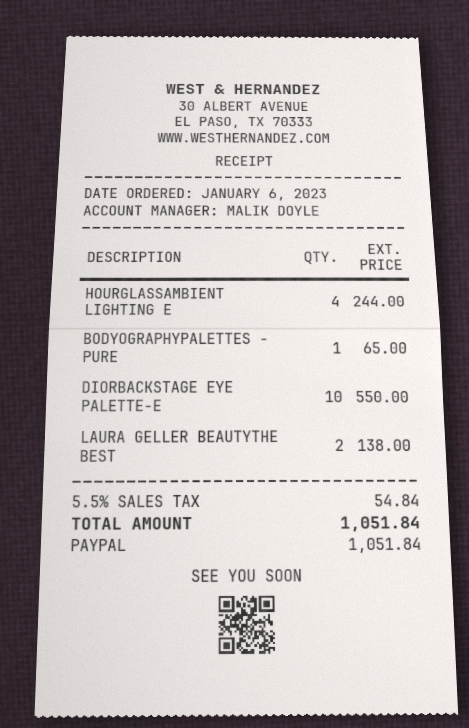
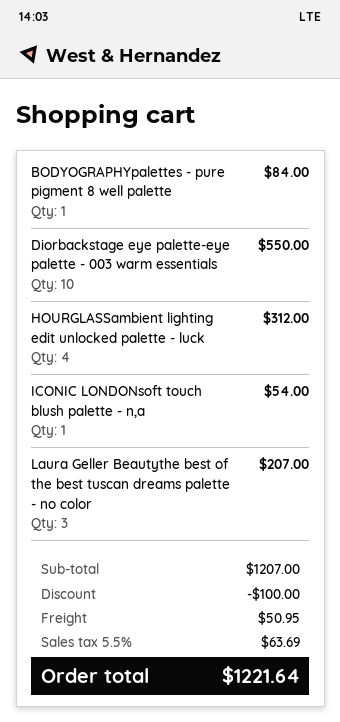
HOURGLASSAMBIENT LIGHTING E: 4 for 244.00 -> 4 for 312.00
BODYOGRAPHYPALETTES - PURE: 1 for 65.00 -> 1 for 84.00
LAURA GELLER BEAUTYTHE BEST: 2 for 138.00 -> 3 for 207.00
ICONIC LONDONsoft touch blush palette - n,a: none -> 1 for 54.00
discount: none -> 100.00
shipping: none -> 50.95
tax: 5.5% = 54.84 -> 5.5% = 63.69
total: 1051.84 -> 1221.64

